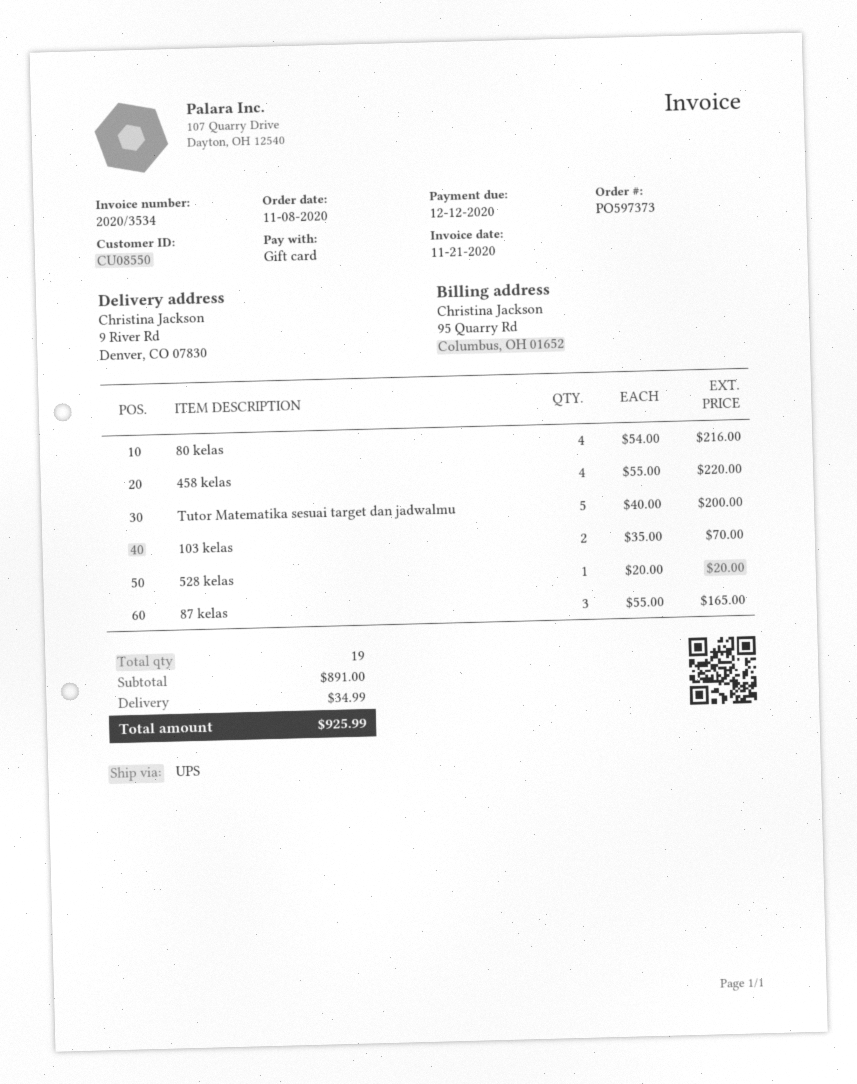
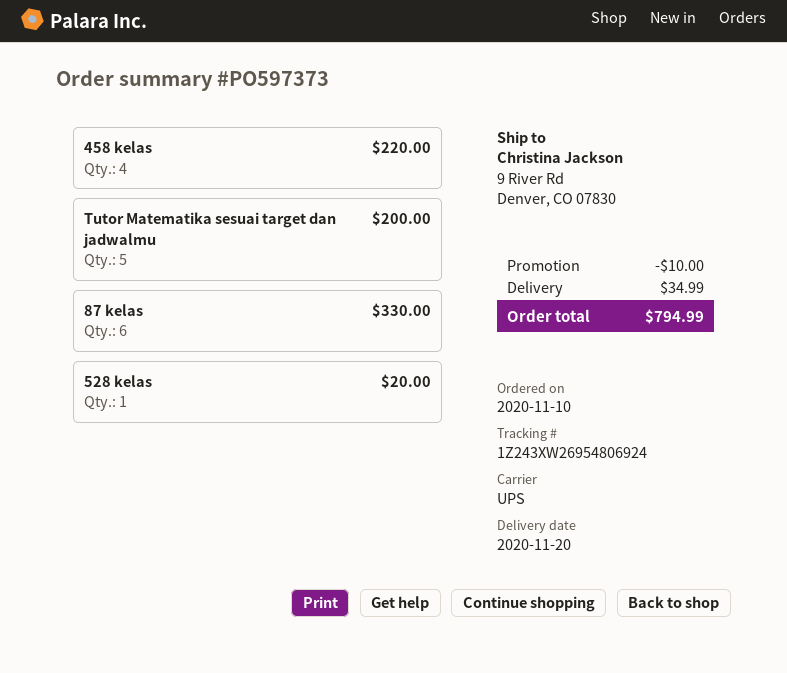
order date: 2020-11-08 -> 2020-11-10
80 kelas: 4 for 216.00 -> none
103 kelas: 2 for 70.00 -> none
87 kelas: 3 for 165.00 -> 6 for 330.00
discount: none -> 10.00
total: 925.99 -> 794.99

